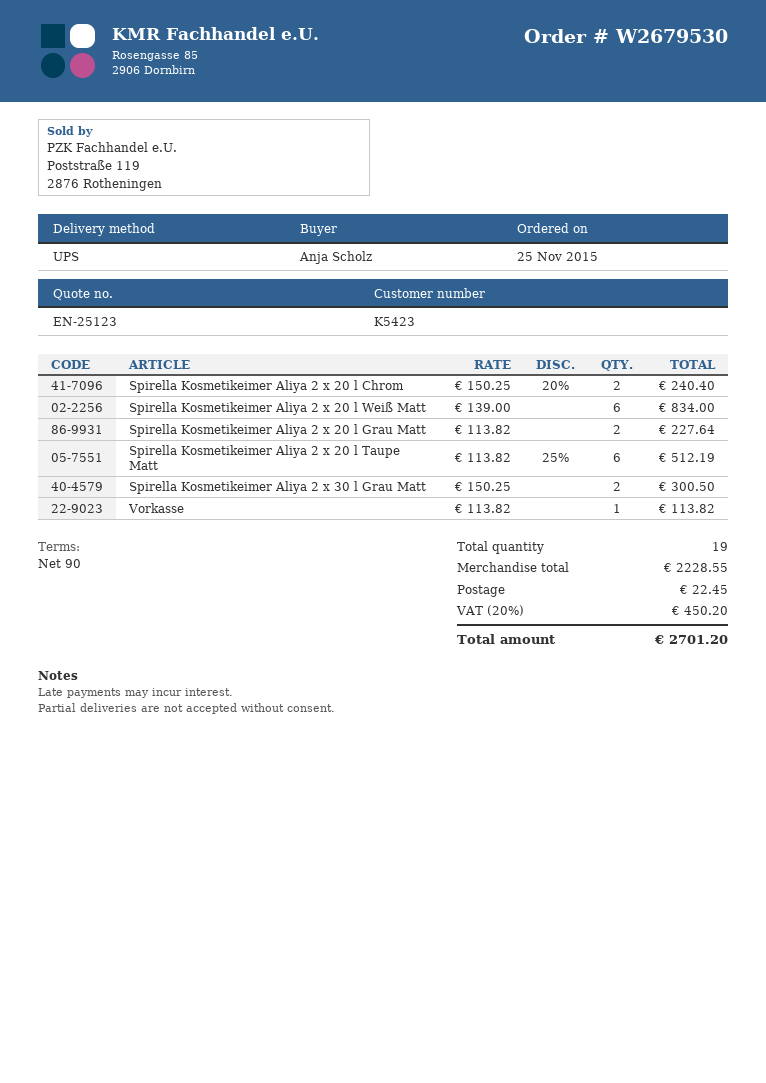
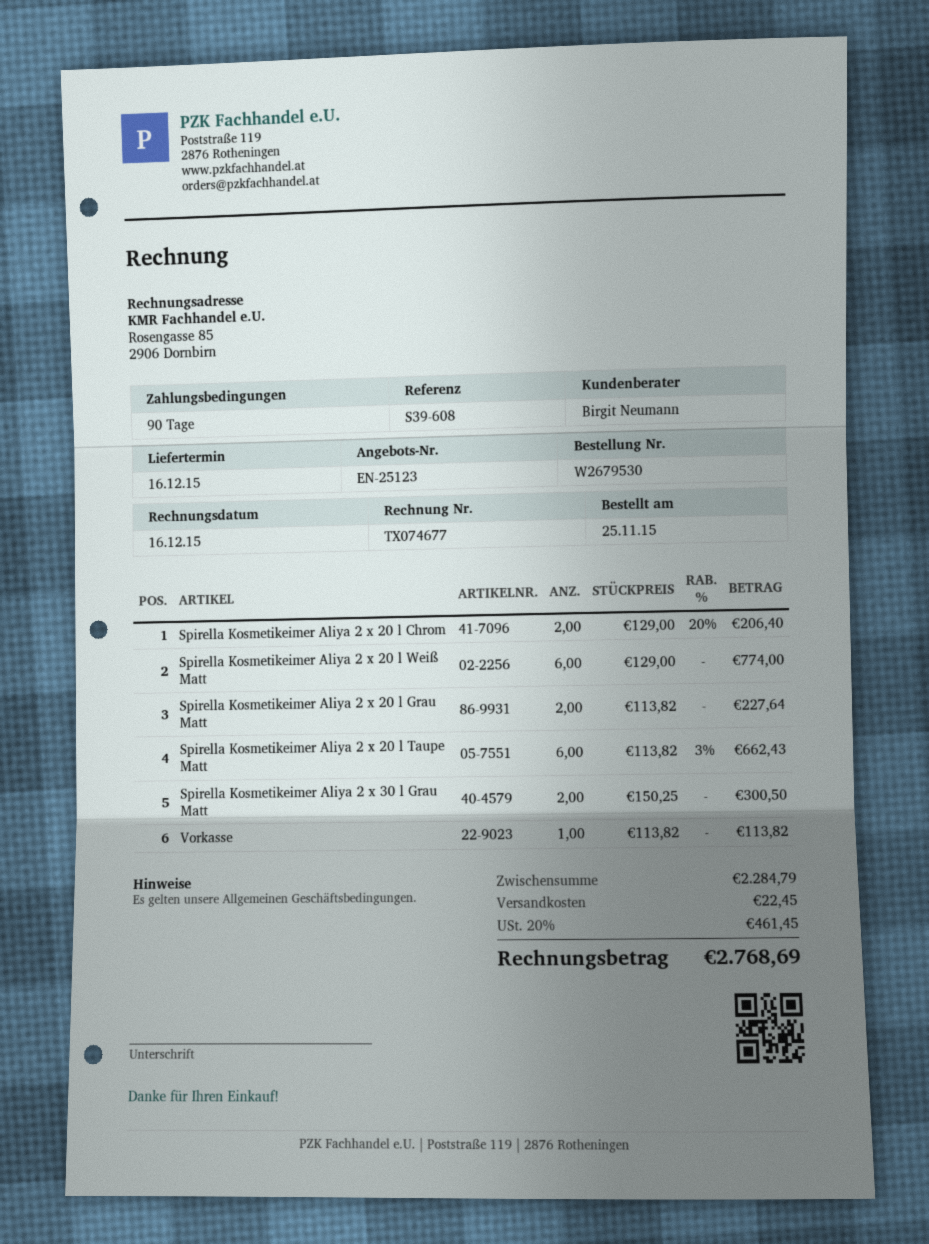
Spirella Kosmetikeimer Aliya 2 x 20 l Chrom: 2 x 150.25 - 20% = 240.40 -> 2 x 129.00 - 20% = 206.40
Spirella Kosmetikeimer Aliya 2 x 20 l Weiß Matt: 6 x 139.00 = 834.00 -> 6 x 129.00 = 774.00
Spirella Kosmetikeimer Aliya 2 x 20 l Taupe Matt: 6 x 113.82 - 25% = 512.19 -> 6 x 113.82 - 3% = 662.43
subtotal: 2228.55 -> 2284.79
tax: 20% = 450.20 -> 20% = 461.45
total: 2701.20 -> 2768.69

